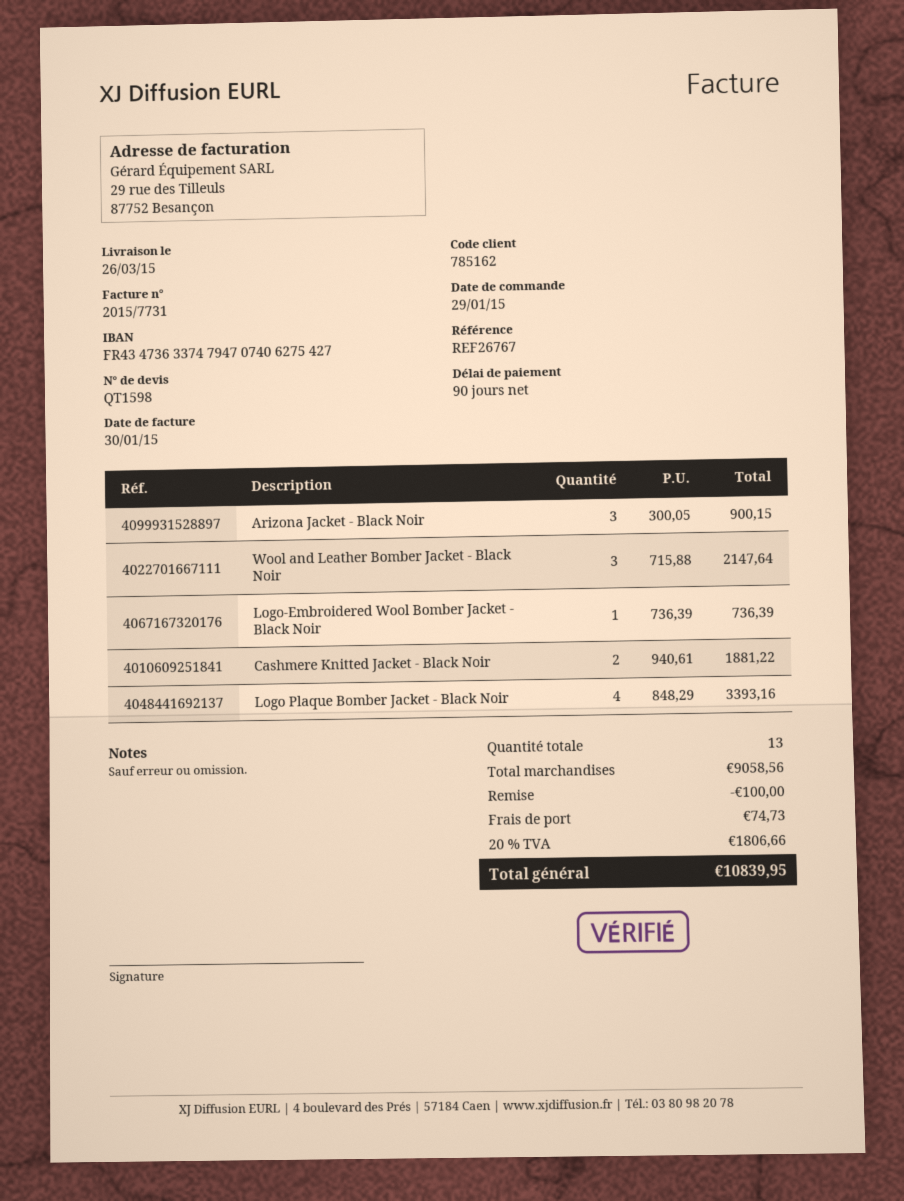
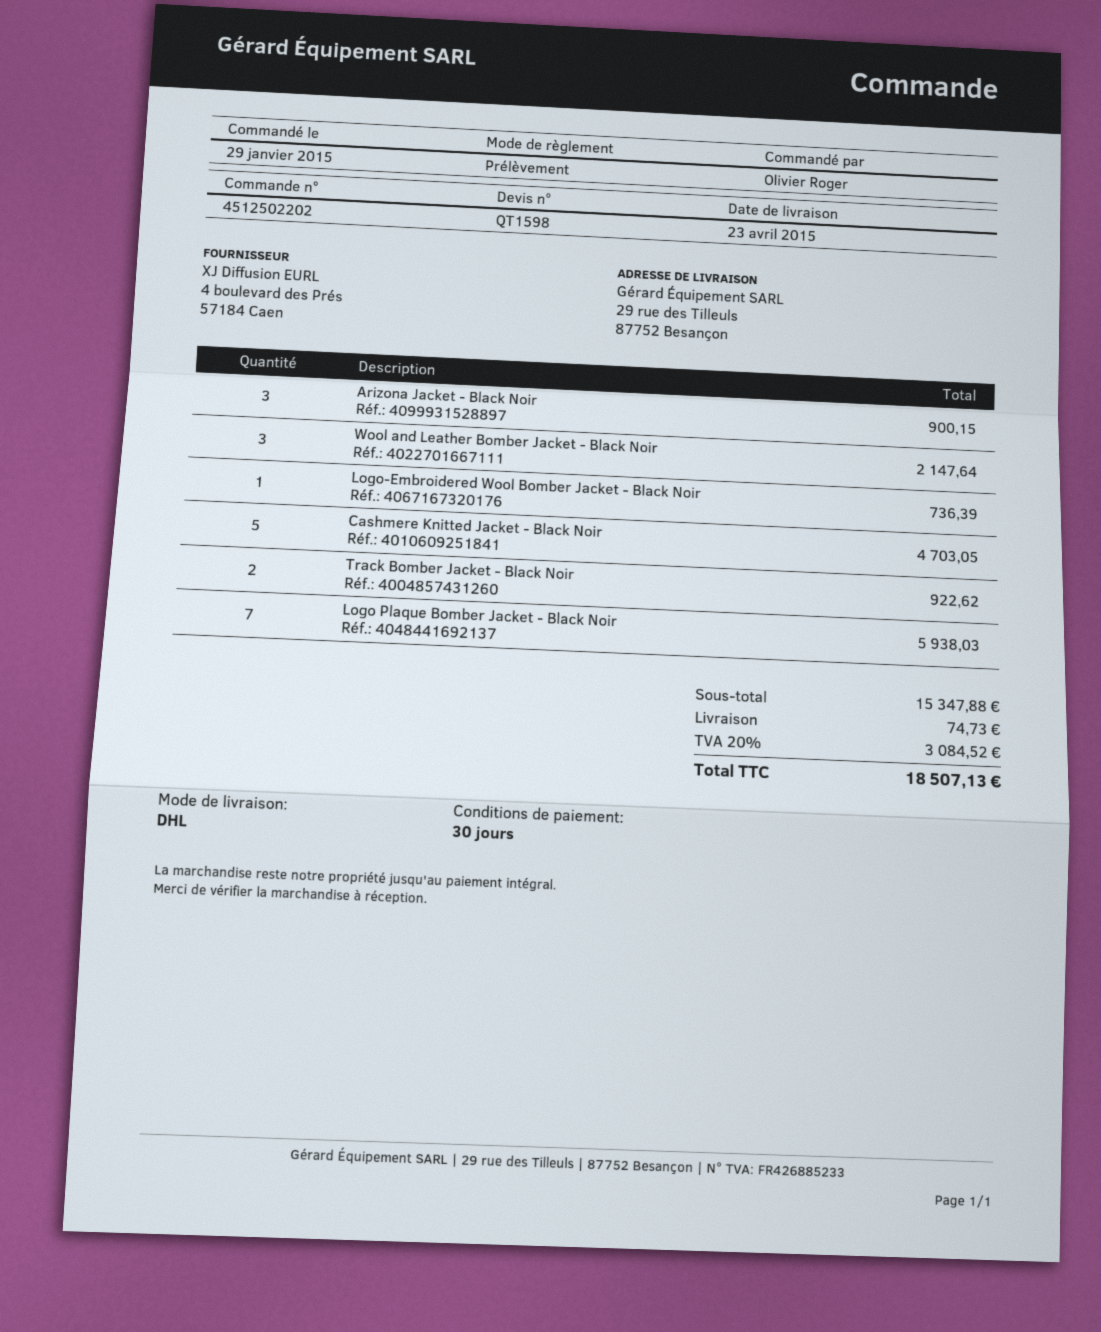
delivery date: 2015-03-26 -> 2015-04-23
payment terms: 90 days -> 30 days
Cashmere Knitted Jacket - Black Noir: 2 for 1881.22 -> 5 for 4703.05
Logo Plaque Bomber Jacket - Black Noir: 4 for 3393.16 -> 7 for 5938.03
Track Bomber Jacket - Black Noir: none -> 2 for 922.62
subtotal: 9058.56 -> 15347.88
discount: 100.00 -> none
tax: 20% = 1806.66 -> 20% = 3084.52
total: 10839.95 -> 18507.13

